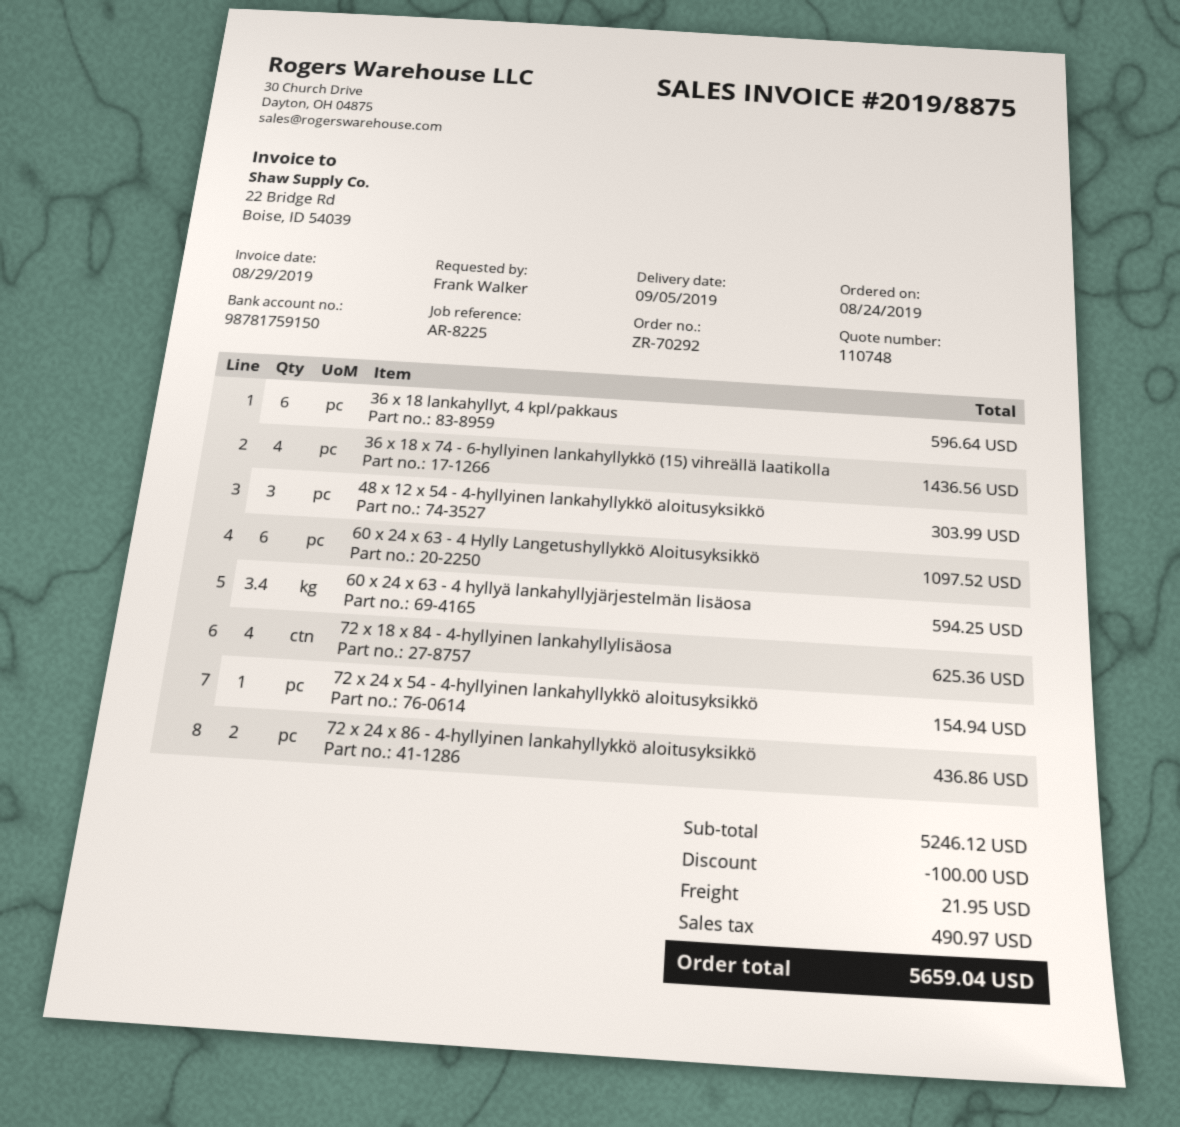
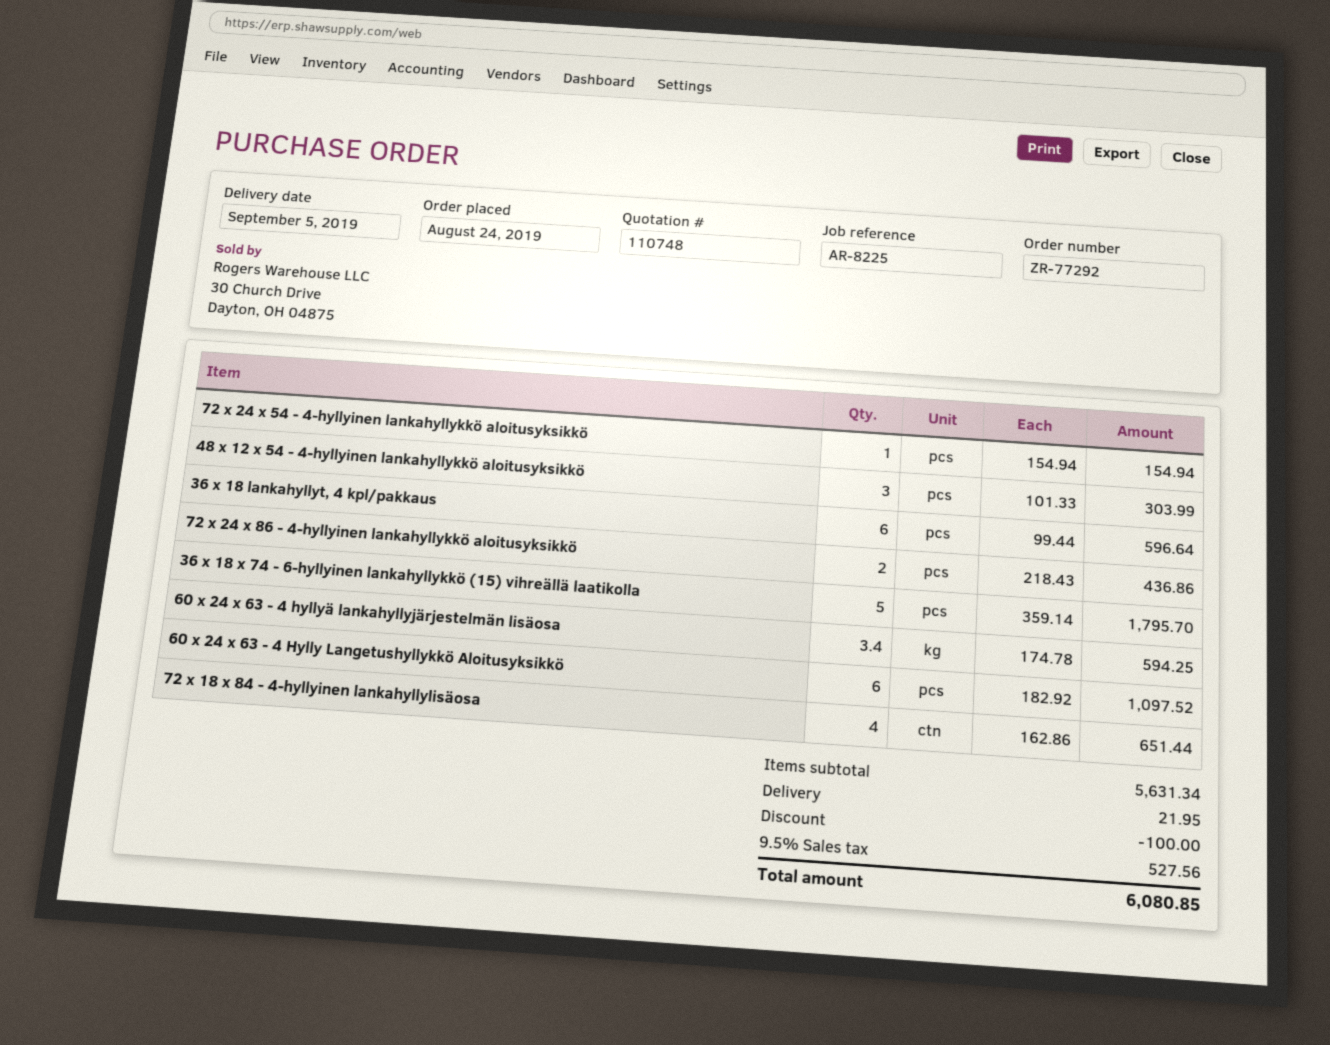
order number: ZR-70292 -> ZR-77292
36 x 18 x 74 - 6-hyllyinen lankahyllykkö (15) vihreällä laatikolla: 4 for 1436.56 -> 5 for 1795.70
72 x 18 x 84 - 4-hyllyinen lankahyllylisäosa: 4 for 625.36 -> 4 for 651.44
subtotal: 5246.12 -> 5631.34
tax: 490.97 -> 527.56
total: 5659.04 -> 6080.85

